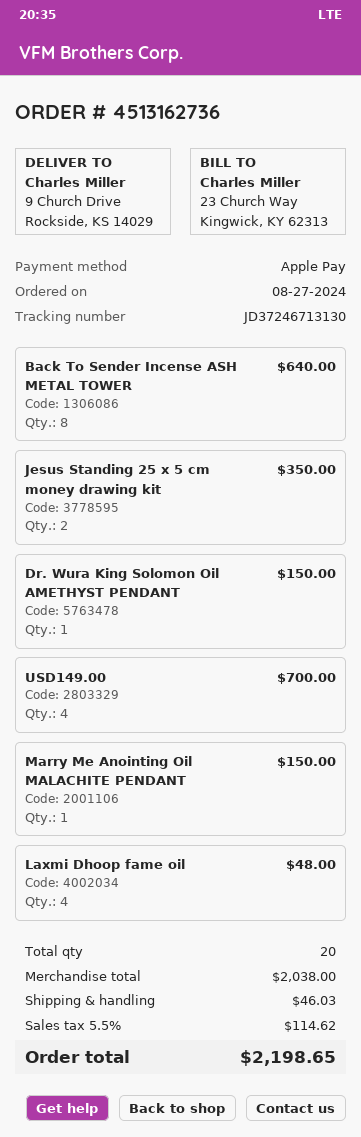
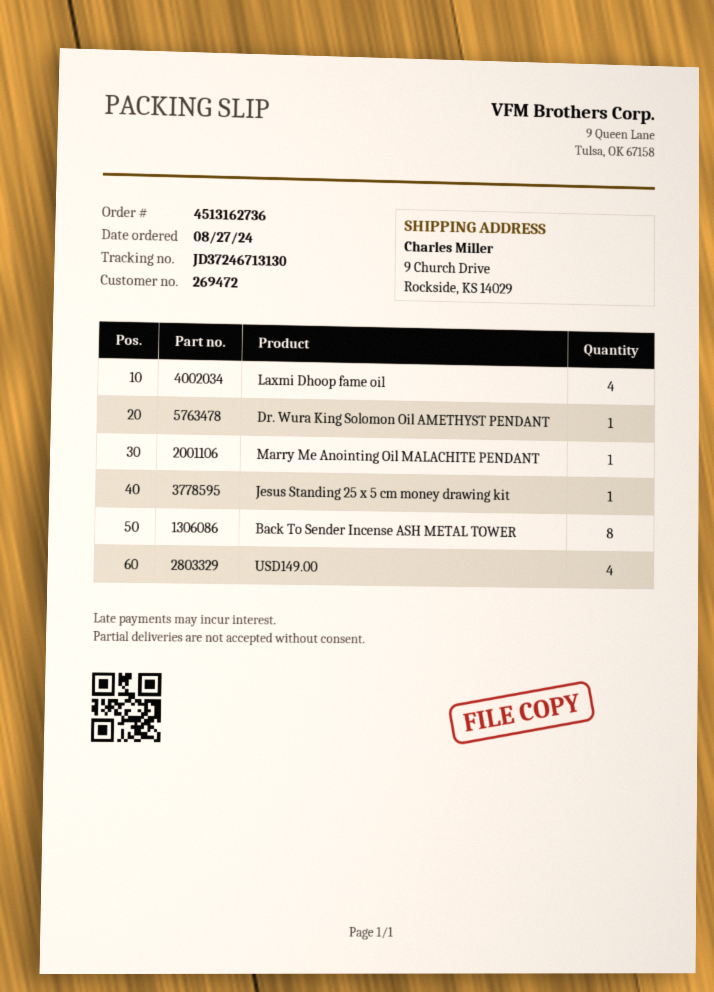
Jesus Standing 25 x 5 cm money drawing kit: 2 -> 1

